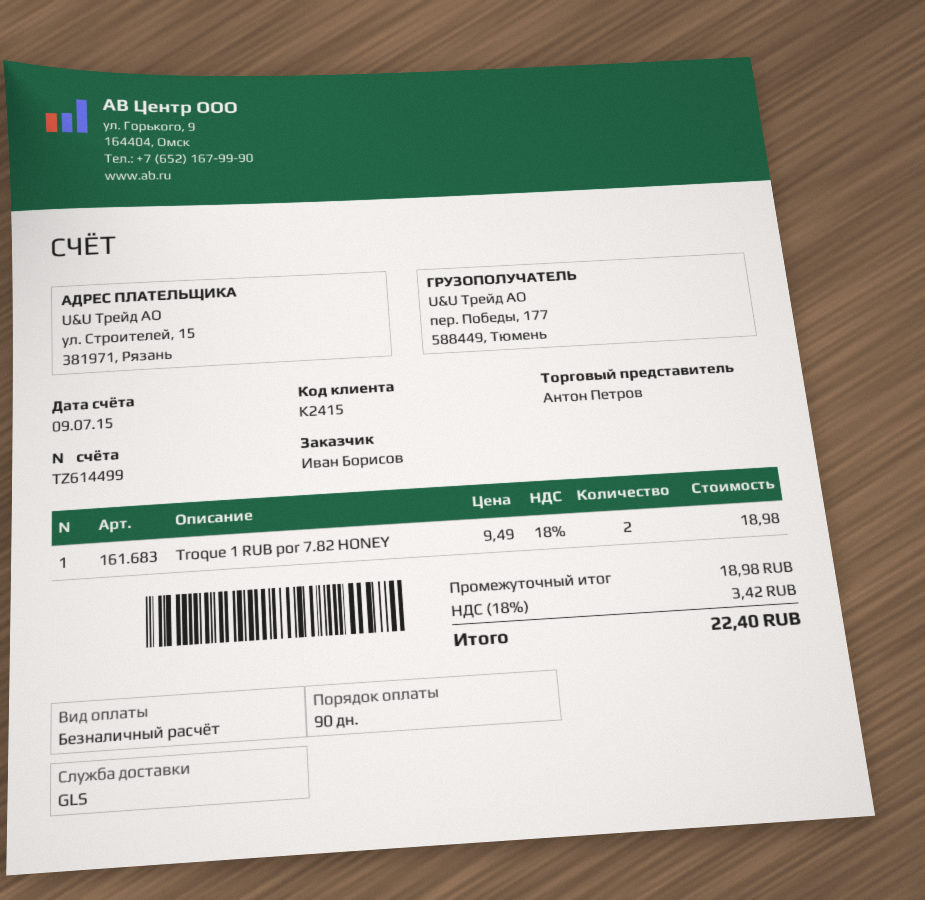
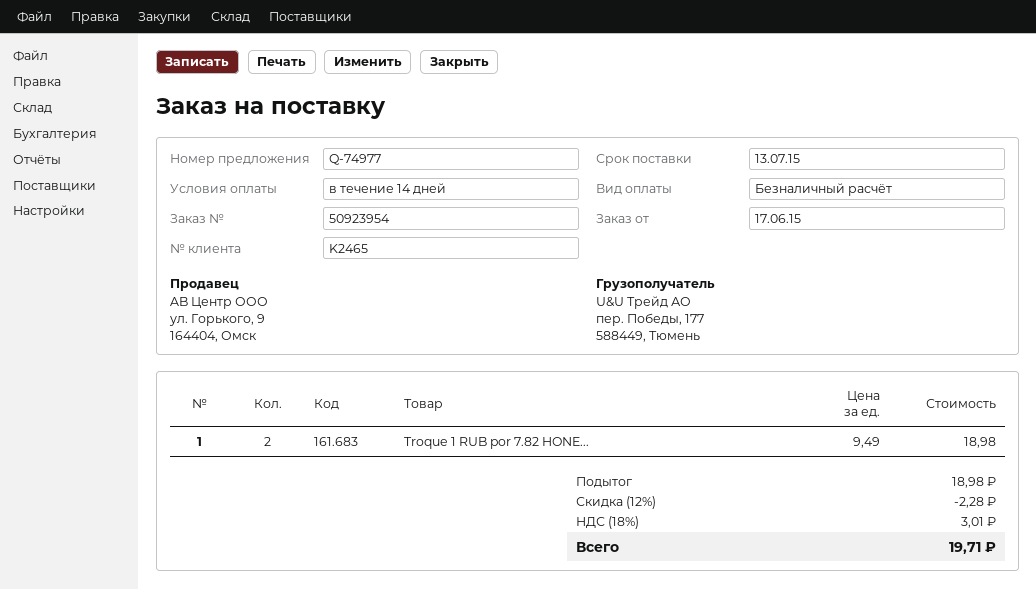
payment terms: 90 days -> 14 days
customer number: K2415 -> K2465
discount: none -> 12% = 2.28
tax: 18% = 3.42 -> 18% = 3.01
total: 22.40 -> 19.71

